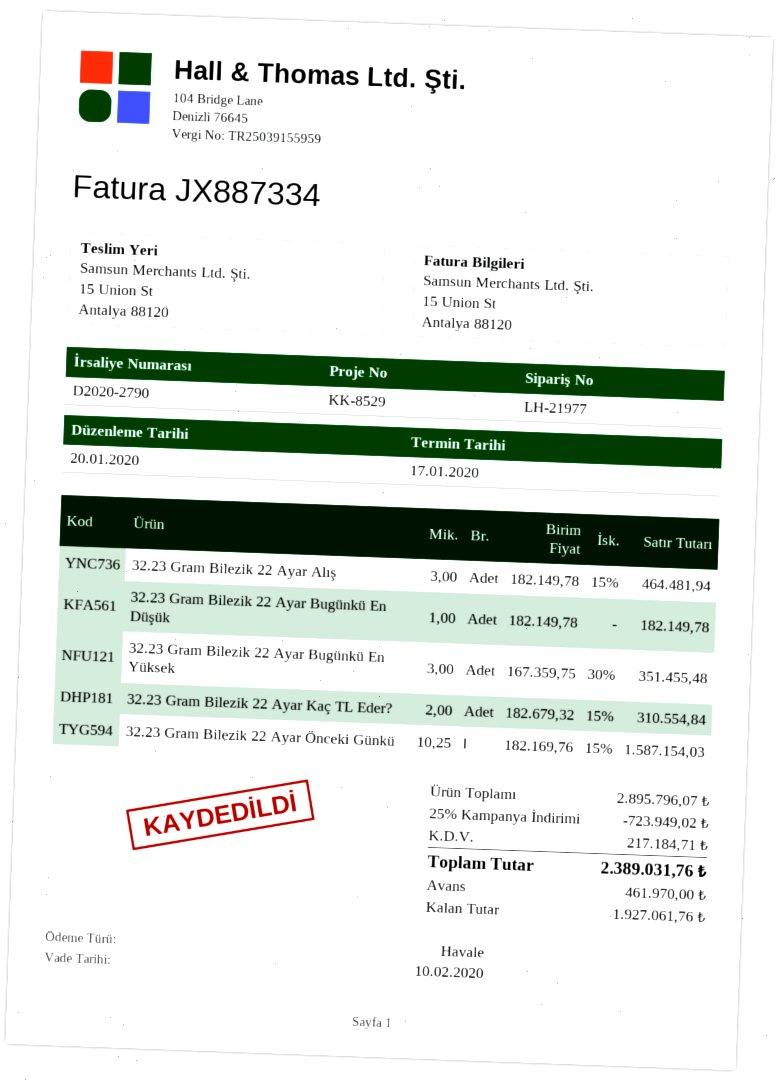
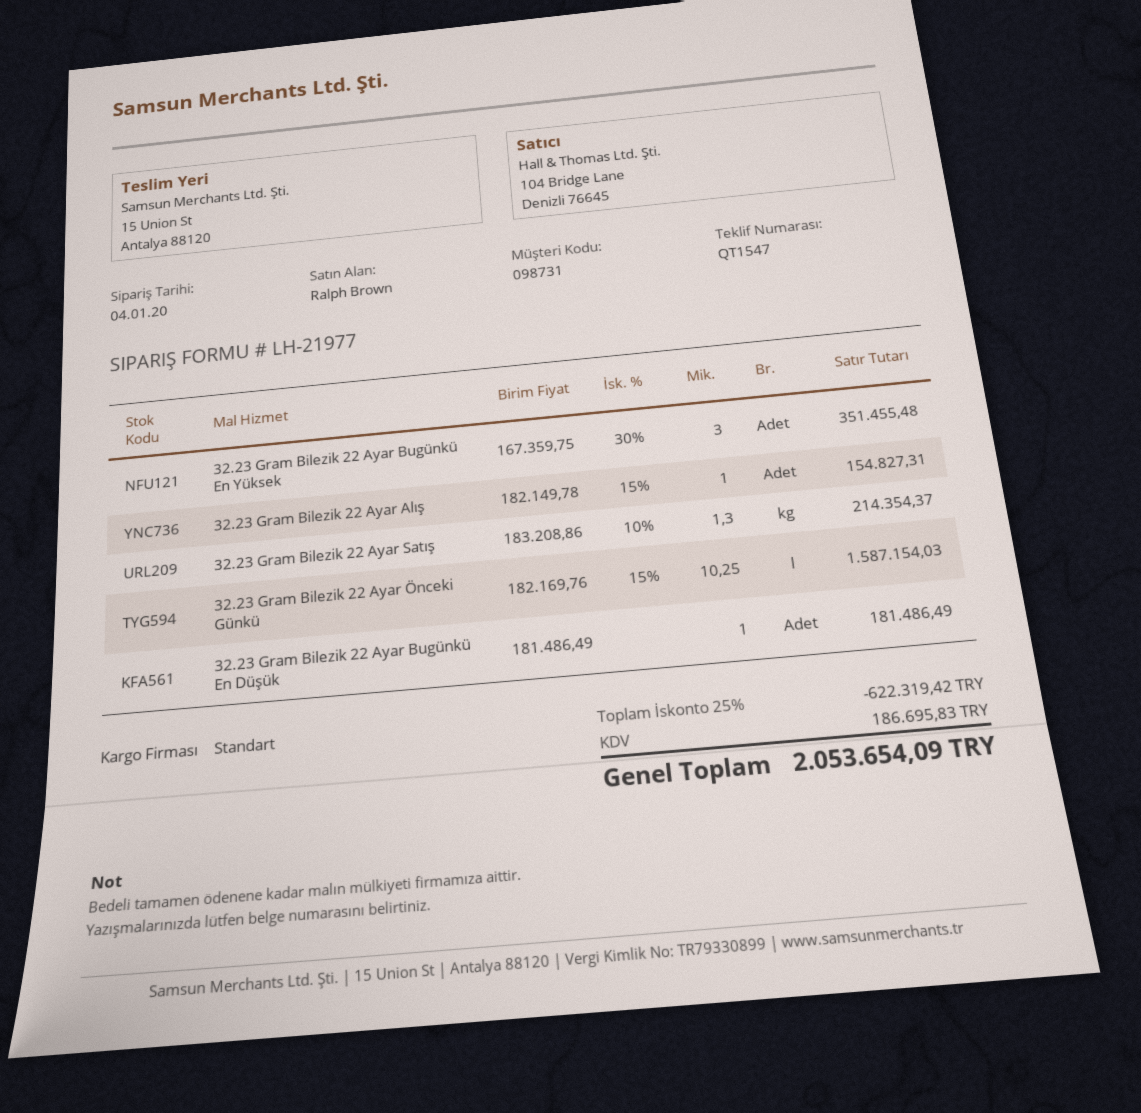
32.23 Gram Bilezik 22 Ayar Alış: 3 x 182149.78 - 15% = 464481.94 -> 1 x 182149.78 - 15% = 154827.31
32.23 Gram Bilezik 22 Ayar Bugünkü En Düşük: 1 x 182149.78 = 182149.78 -> 1 x 181486.49 = 181486.49
32.23 Gram Bilezik 22 Ayar Kaç TL Eder?: 2 x 182679.32 - 15% = 310554.84 -> none
32.23 Gram Bilezik 22 Ayar Satış: none -> 1.3 x 183208.86 - 10% = 214354.37
discount: 25% = 723949.02 -> 25% = 622319.42
tax: 217184.71 -> 186695.83
total: 2389031.76 -> 2053654.09

